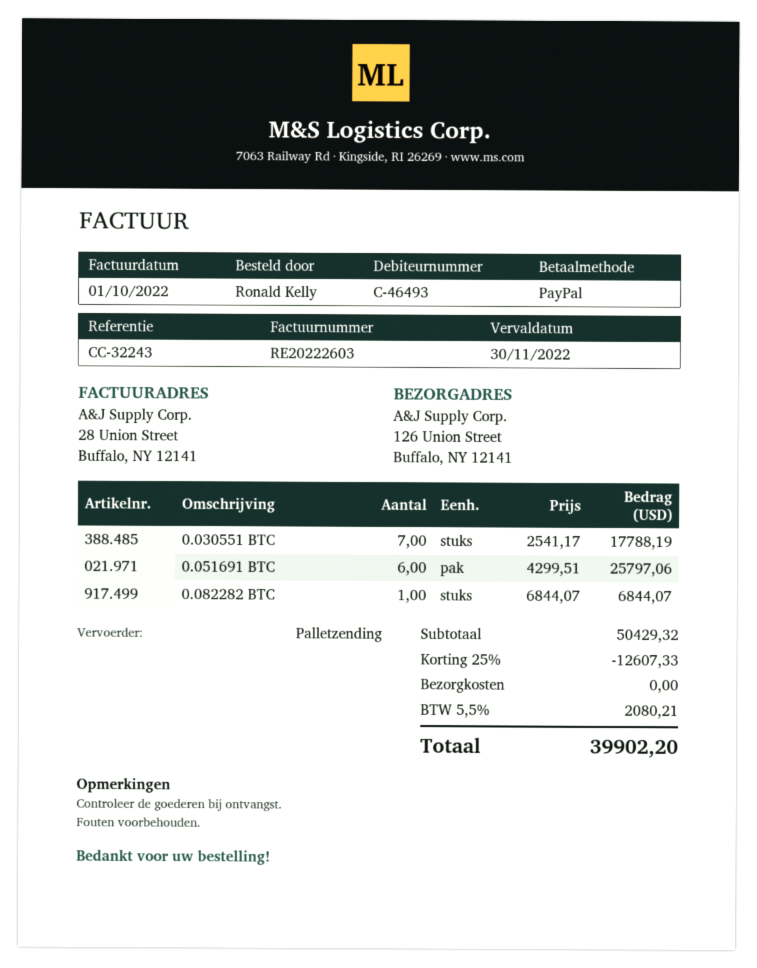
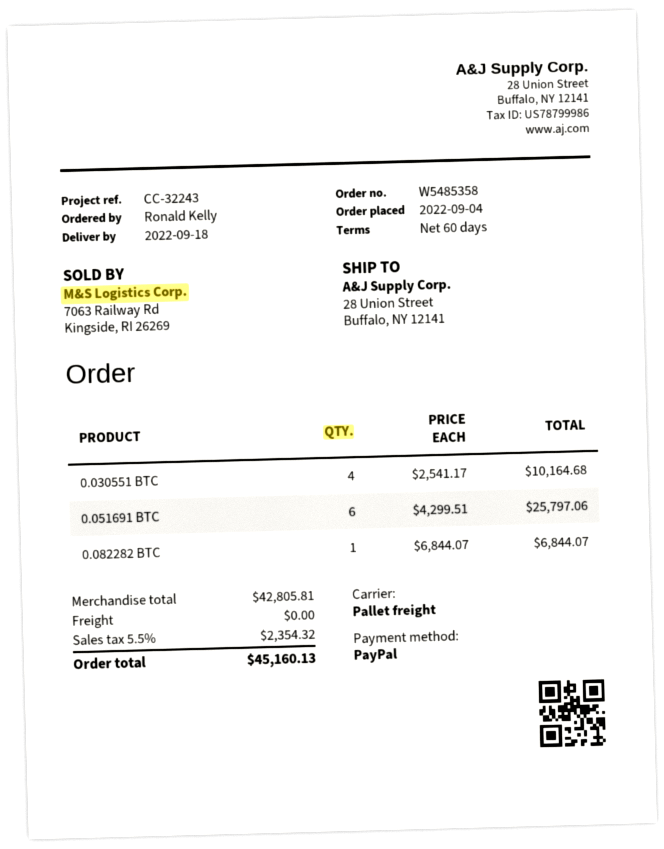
ship to: 126 Union Street, Buffalo, NY 12141 -> 28 Union Street, Buffalo, NY 12141
0.030551 BTC: 7 x 2541.17 = 17788.19 -> 4 x 2541.17 = 10164.68
subtotal: 50429.32 -> 42805.81
discount: 25% = 12607.33 -> none
tax: 5.5% = 2080.21 -> 5.5% = 2354.32
total: 39902.20 -> 45160.13

